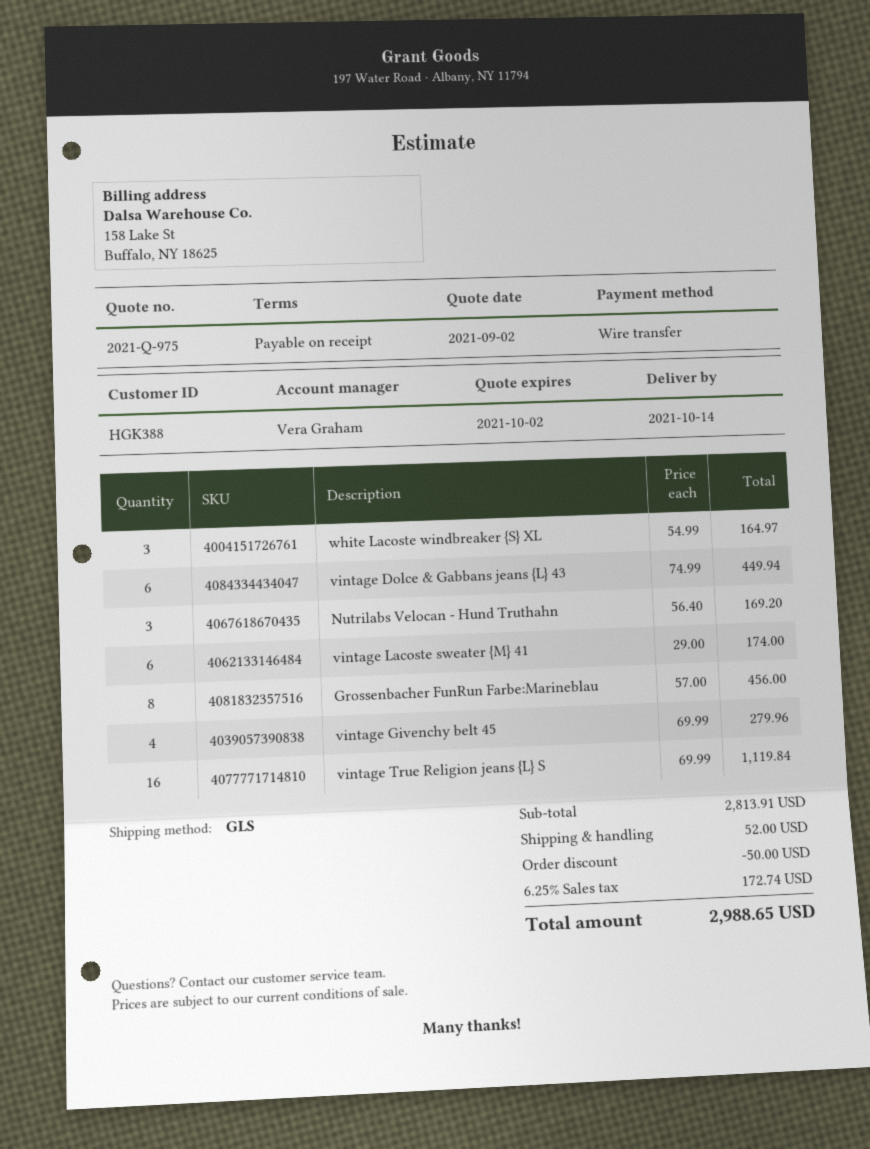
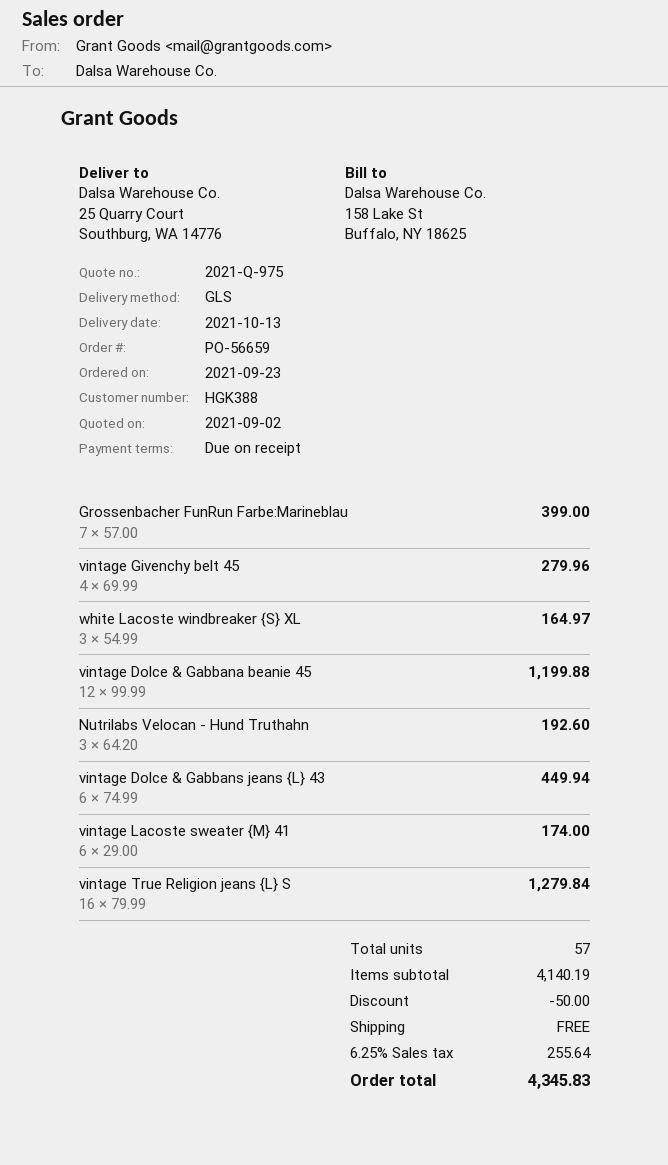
delivery date: 2021-10-14 -> 2021-10-13
Nutrilabs Velocan - Hund Truthahn: 3 x 56.40 = 169.20 -> 3 x 64.20 = 192.60
Grossenbacher FunRun Farbe:Marineblau: 8 x 57.00 = 456.00 -> 7 x 57.00 = 399.00
vintage True Religion jeans {L} S: 16 x 69.99 = 1119.84 -> 16 x 79.99 = 1279.84
vintage Dolce & Gabbana beanie 45: none -> 12 x 99.99 = 1199.88
subtotal: 2813.91 -> 4140.19
shipping: 52.00 -> 0.00
tax: 6.25% = 172.74 -> 6.25% = 255.64
total: 2988.65 -> 4345.83

